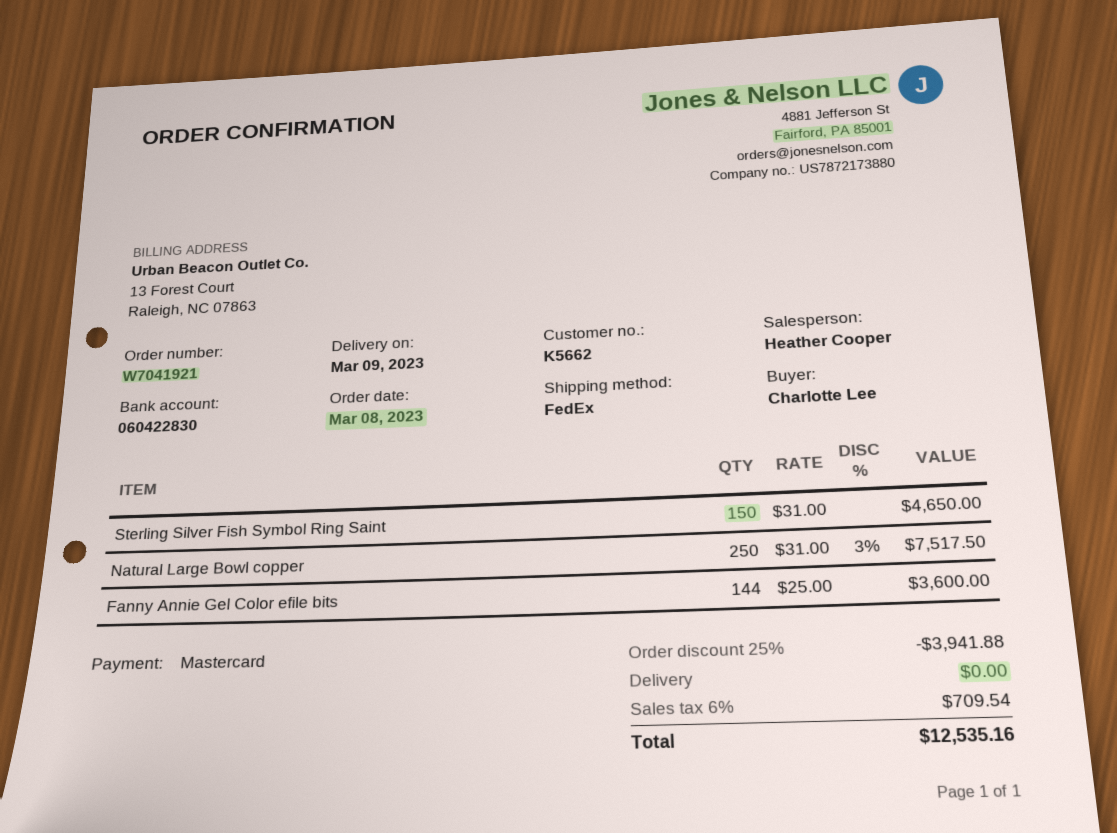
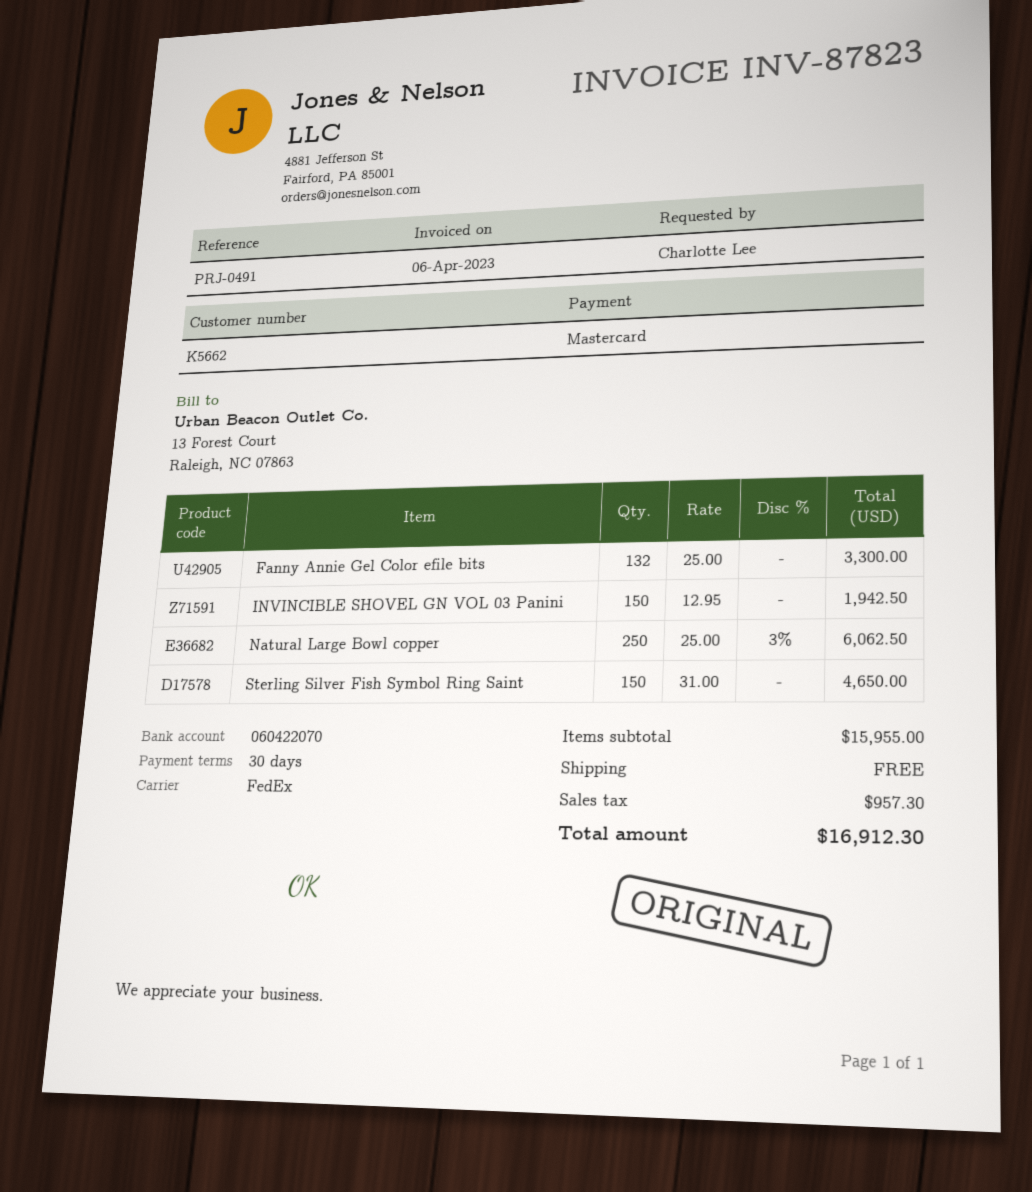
bank account: 060422830 -> 060422070
Natural Large Bowl copper: 250 x 31.00 - 3% = 7517.50 -> 250 x 25.00 - 3% = 6062.50
Fanny Annie Gel Color efile bits: 144 x 25.00 = 3600.00 -> 132 x 25.00 = 3300.00
INVINCIBLE SHOVEL GN VOL 03 Panini: none -> 150 x 12.95 = 1942.50
discount: 25% = 3941.88 -> none
tax: 709.54 -> 957.30
total: 12535.16 -> 16912.30

